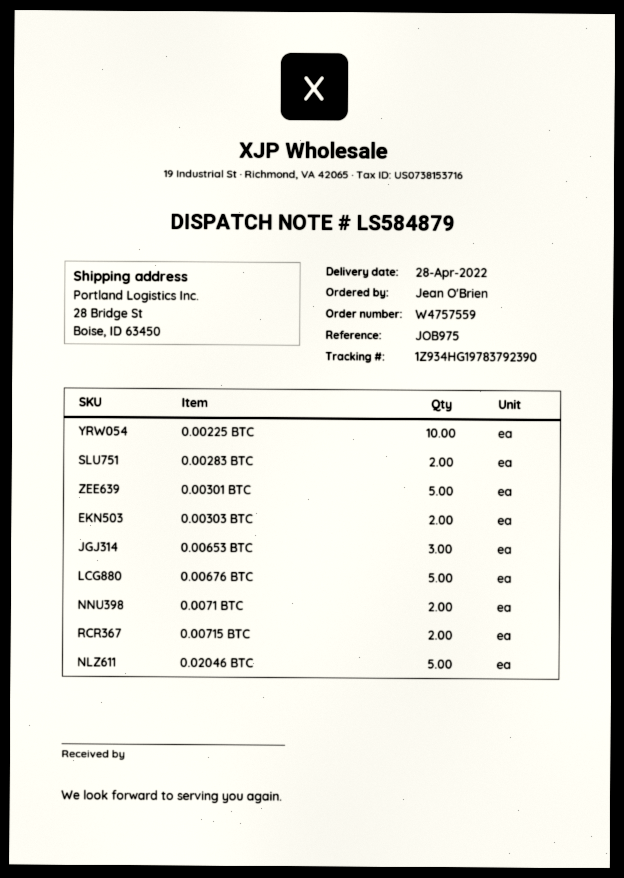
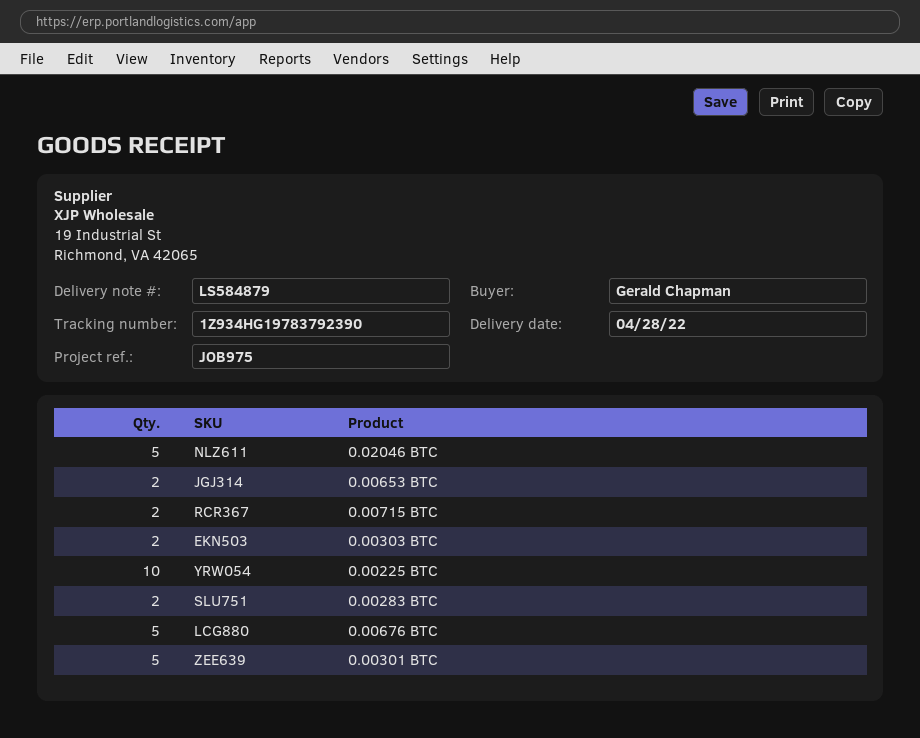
ordered by: Jean O'Brien -> Gerald Chapman
0.00653 BTC: 3 -> 2
0.0071 BTC: 2 -> none

